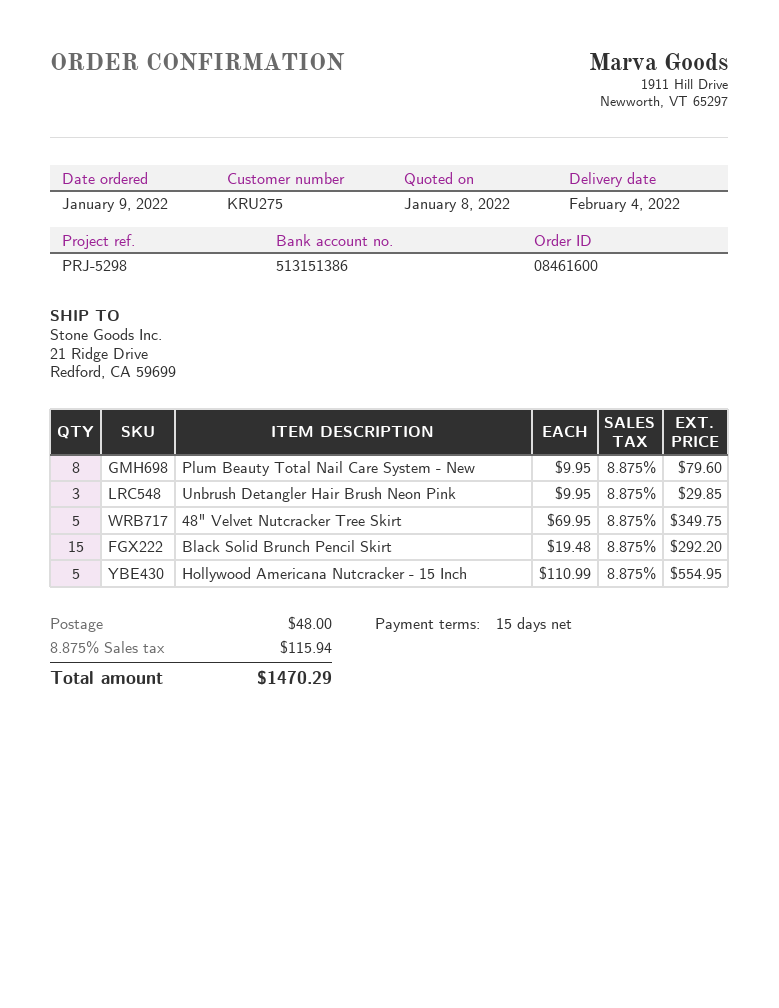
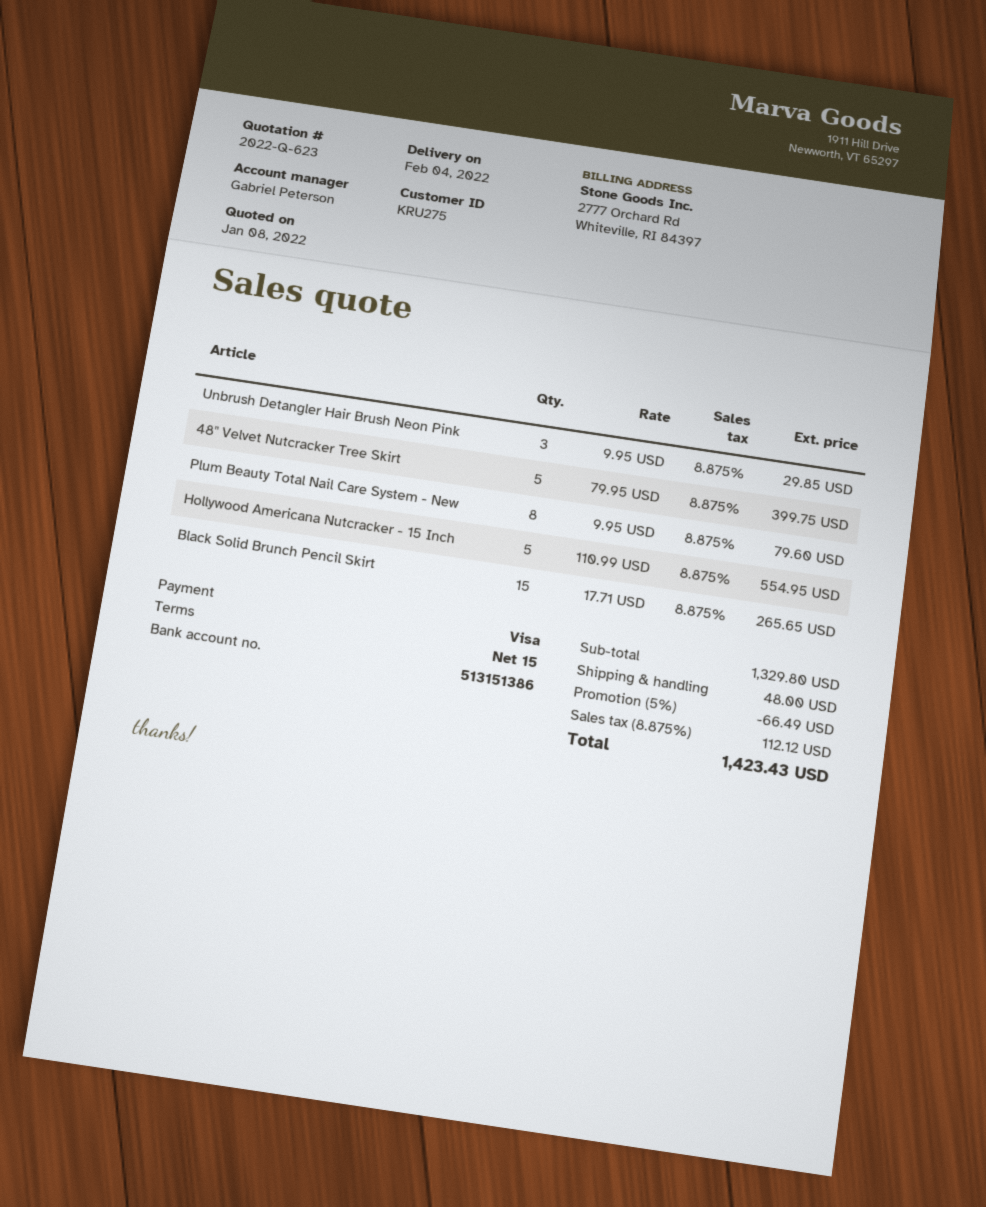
48" Velvet Nutcracker Tree Skirt: 5 x 69.95 = 349.75 -> 5 x 79.95 = 399.75
Black Solid Brunch Pencil Skirt: 15 x 19.48 = 292.20 -> 15 x 17.71 = 265.65
discount: none -> 5% = 66.49
tax: 8.875% = 115.94 -> 8.875% = 112.12
total: 1470.29 -> 1423.43

